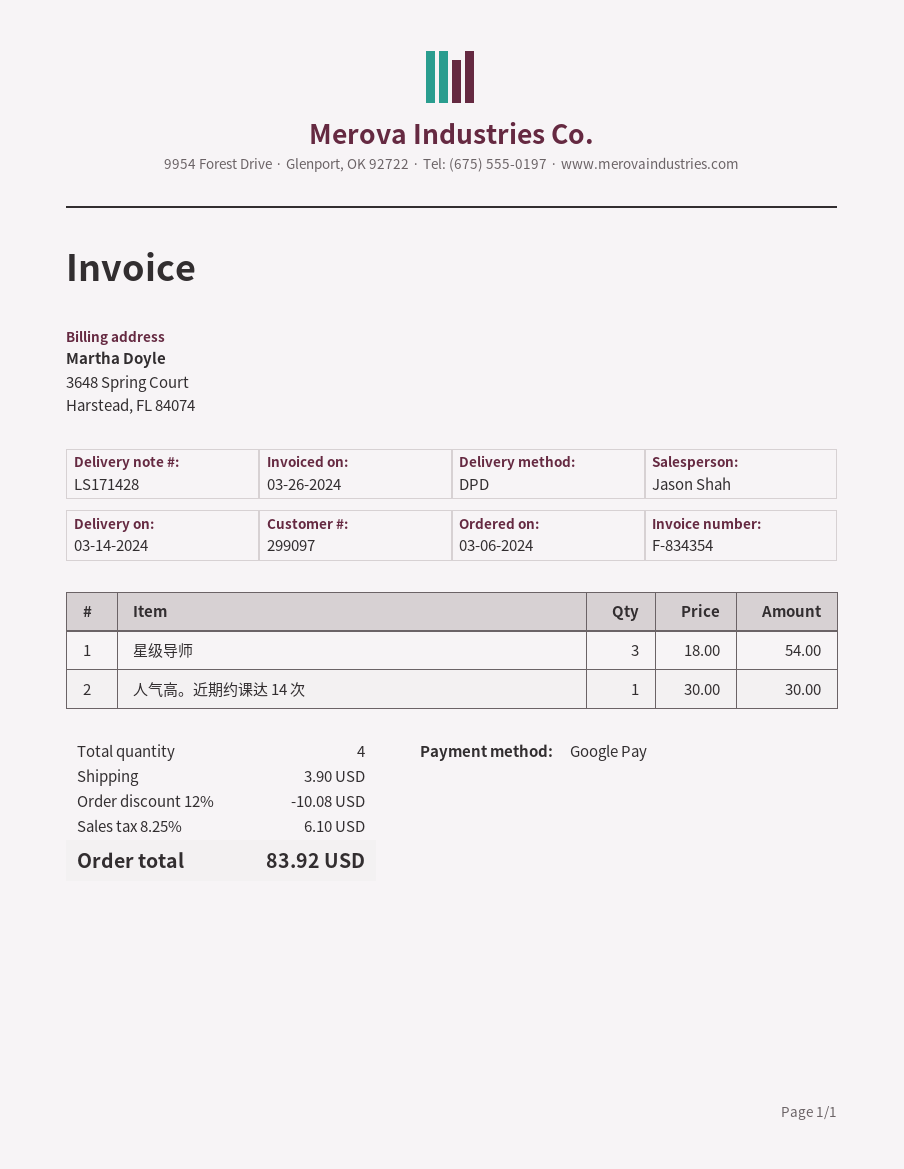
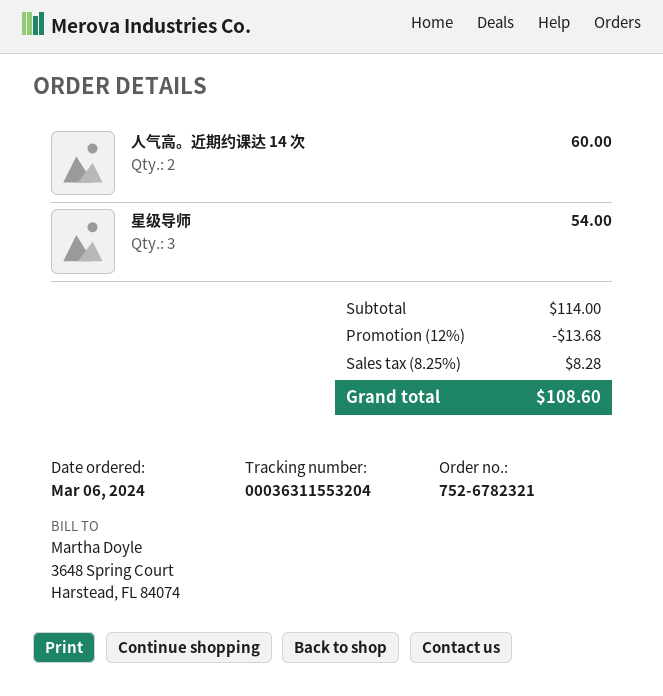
人气高。近期约课达 14 次: 1 for 30.00 -> 2 for 60.00
discount: 12% = 10.08 -> 12% = 13.68
shipping: 3.90 -> none
tax: 8.25% = 6.10 -> 8.25% = 8.28
total: 83.92 -> 108.60

